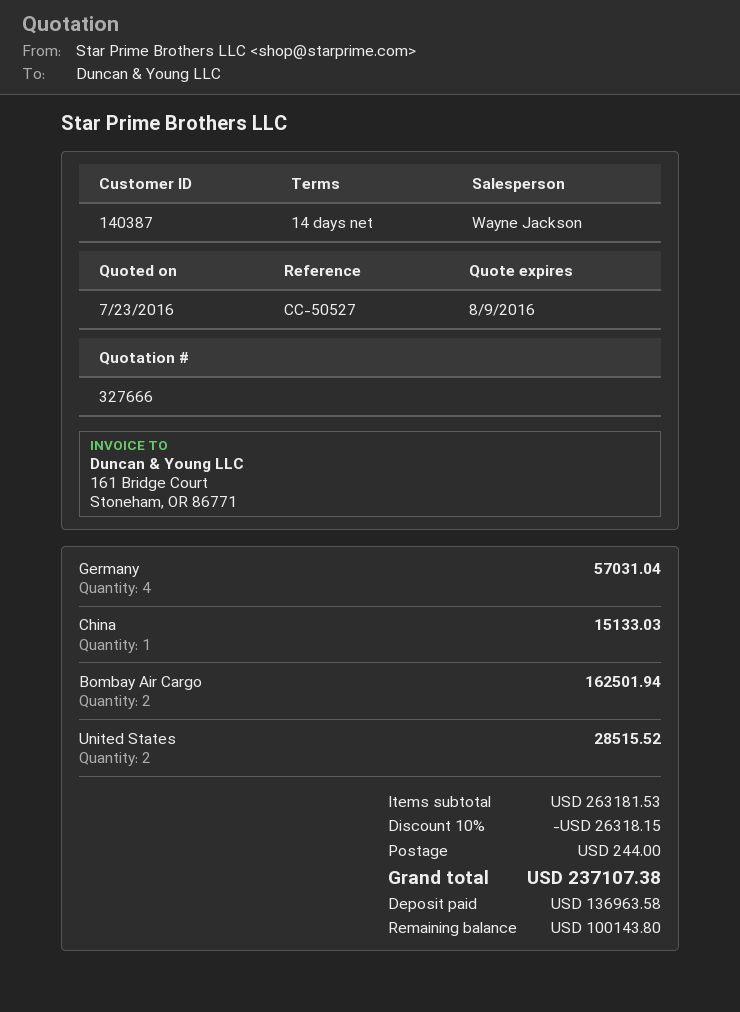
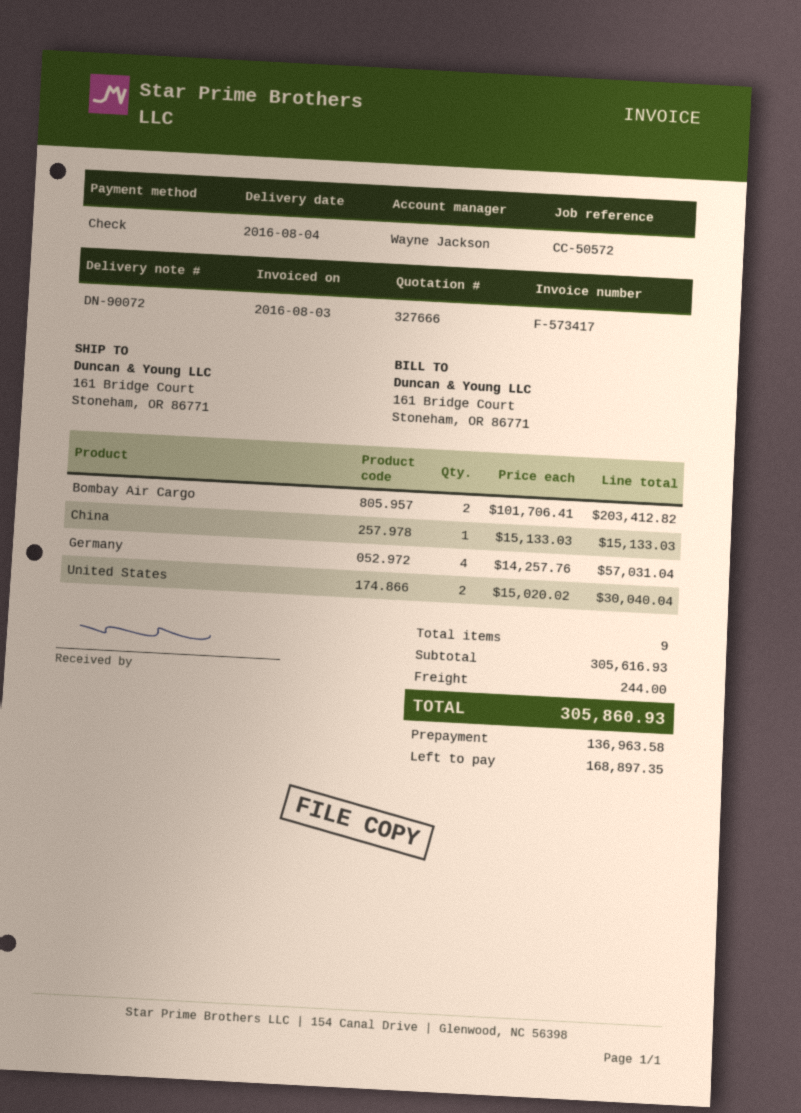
reference: CC-50527 -> CC-50572
Bombay Air Cargo: 2 for 162501.94 -> 2 for 203412.82
United States: 2 for 28515.52 -> 2 for 30040.04
subtotal: 263181.53 -> 305616.93
discount: 10% = 26318.15 -> none
total: 237107.38 -> 305860.93
balance: 100143.80 -> 168897.35

